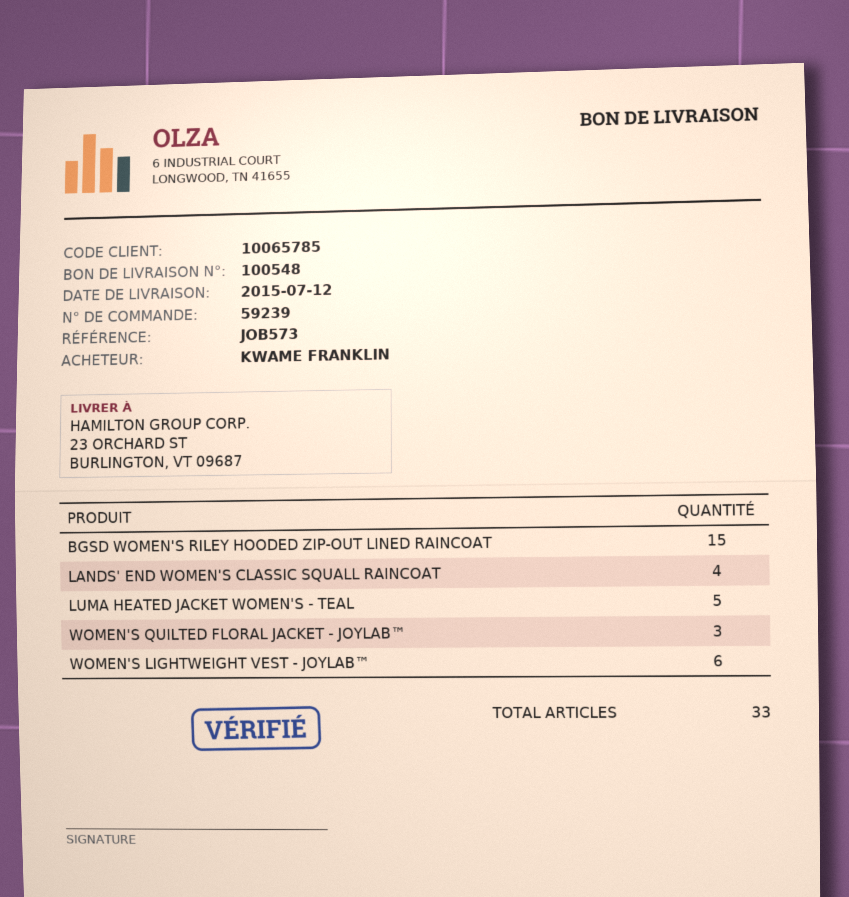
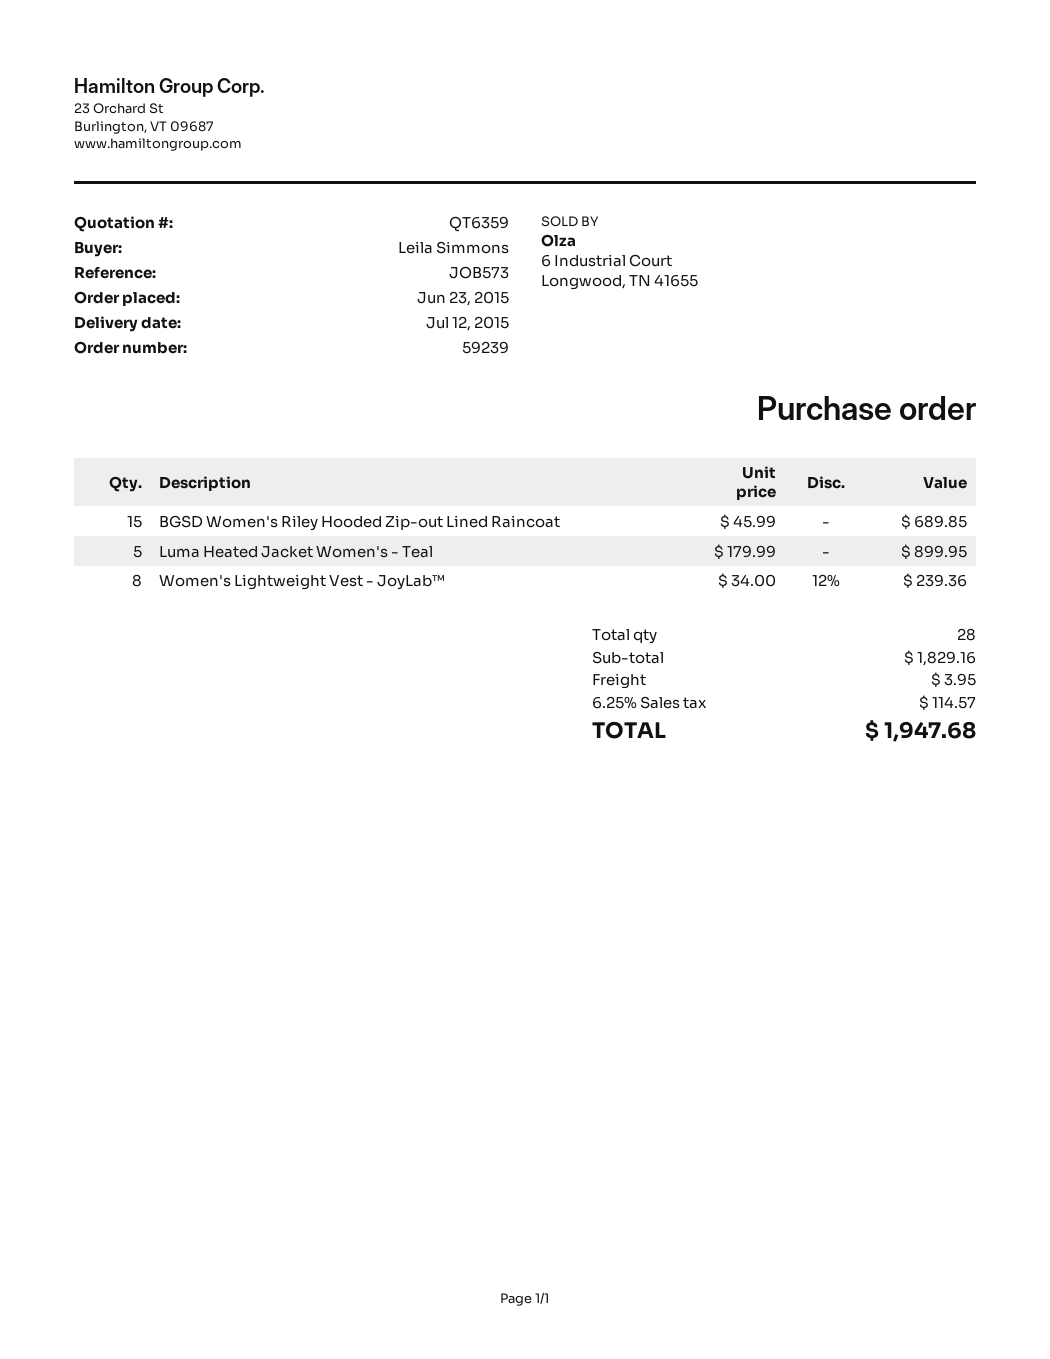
ordered by: KWAME FRANKLIN -> Leila Simmons
LANDS' END WOMEN'S CLASSIC SQUALL RAINCOAT: 4 -> none
WOMEN'S QUILTED FLORAL JACKET - JOYLAB™: 3 -> none
WOMEN'S LIGHTWEIGHT VEST - JOYLAB™: 6 -> 8
total quantity: 33 -> 28

